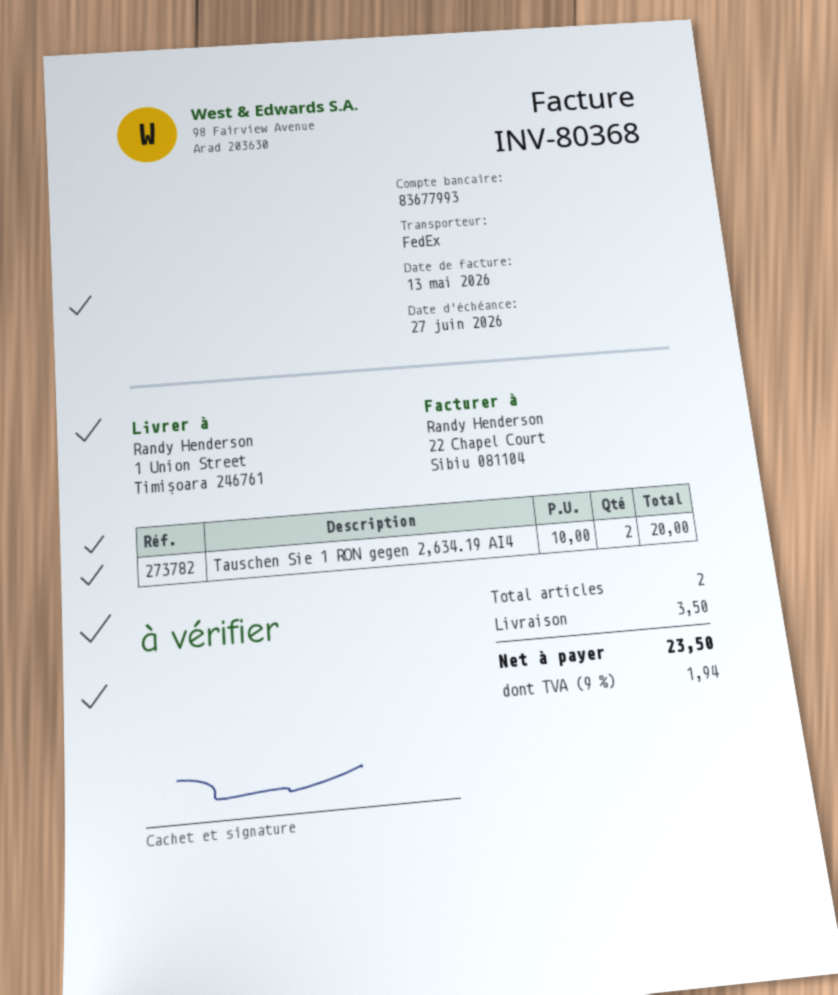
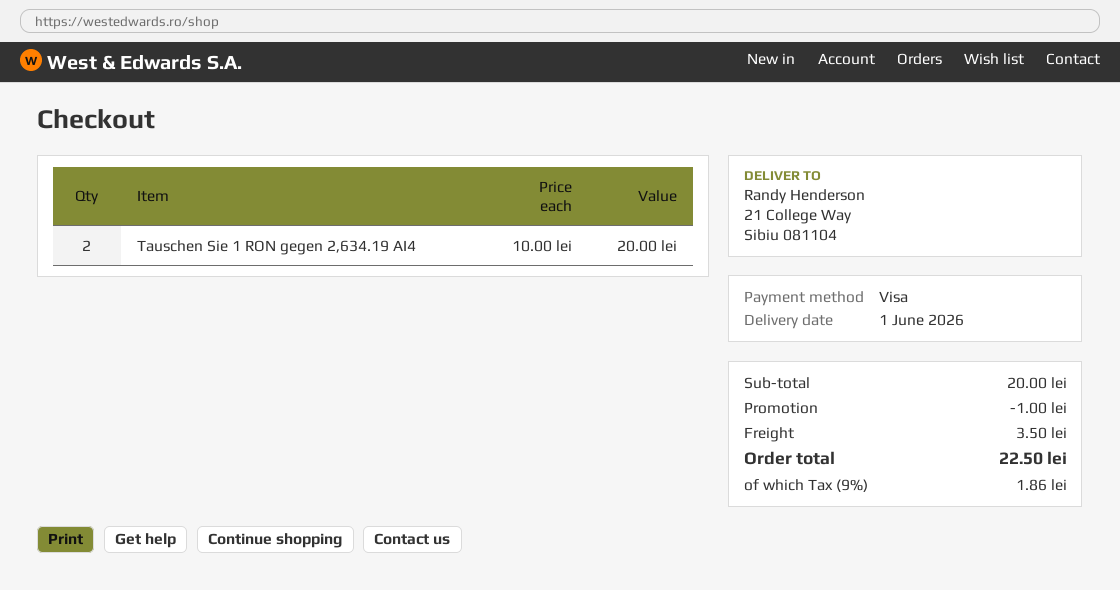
ship to: 1 Union Street, Timișoara 246761 -> 21 College Way, Sibiu 081104
discount: none -> 1.00
tax: 9% = 1.94 -> 9% = 1.86
total: 23.50 -> 22.50

